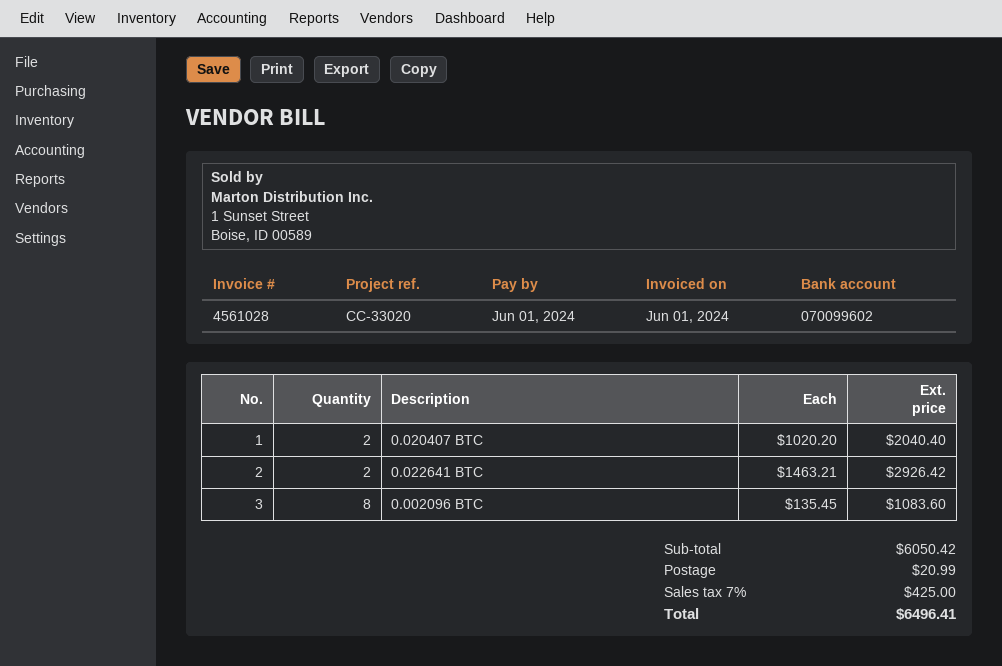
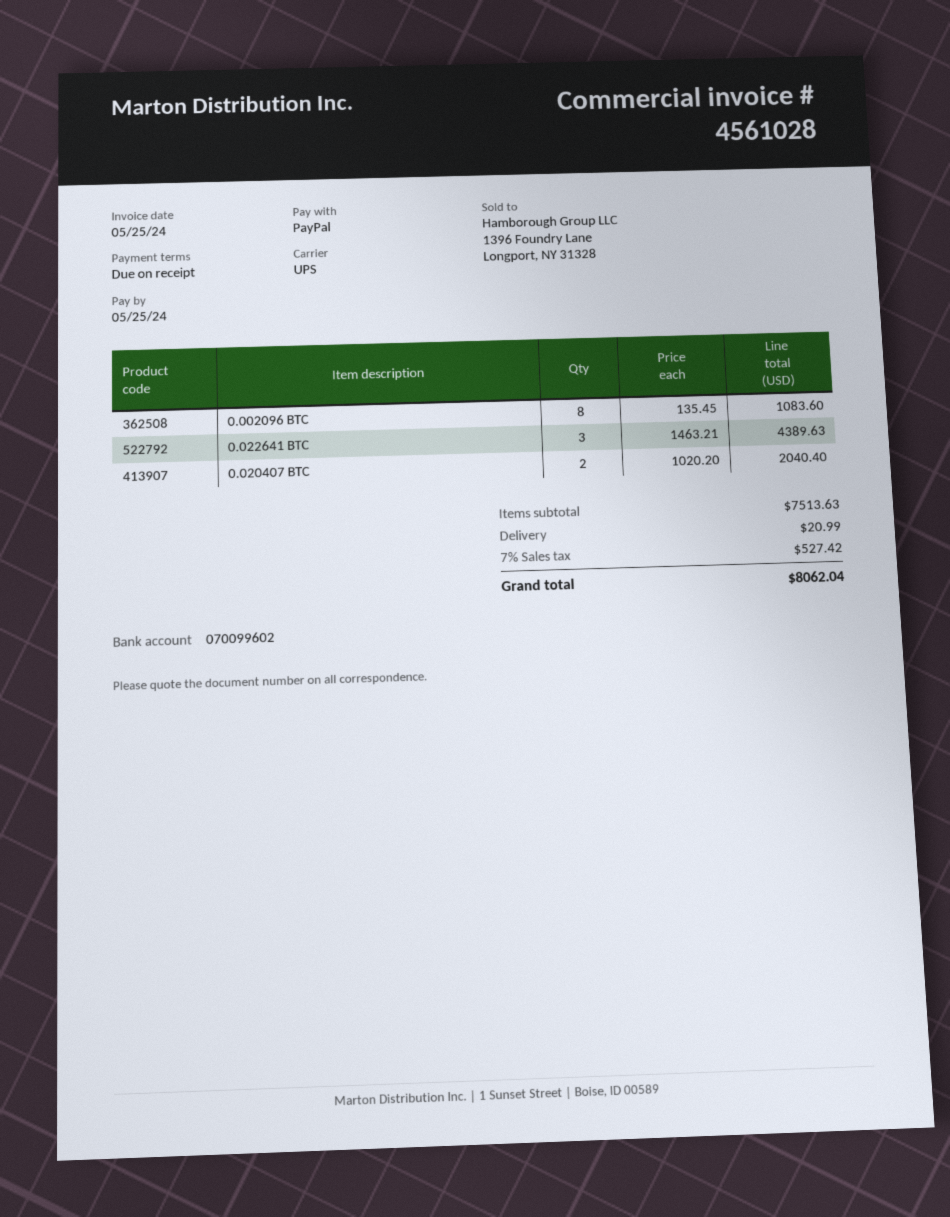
invoice date: 2024-06-01 -> 2024-05-25
due date: 2024-06-01 -> 2024-05-25
0.022641 BTC: 2 x 1463.21 = 2926.42 -> 3 x 1463.21 = 4389.63
subtotal: 6050.42 -> 7513.63
tax: 7% = 425.00 -> 7% = 527.42
total: 6496.41 -> 8062.04

